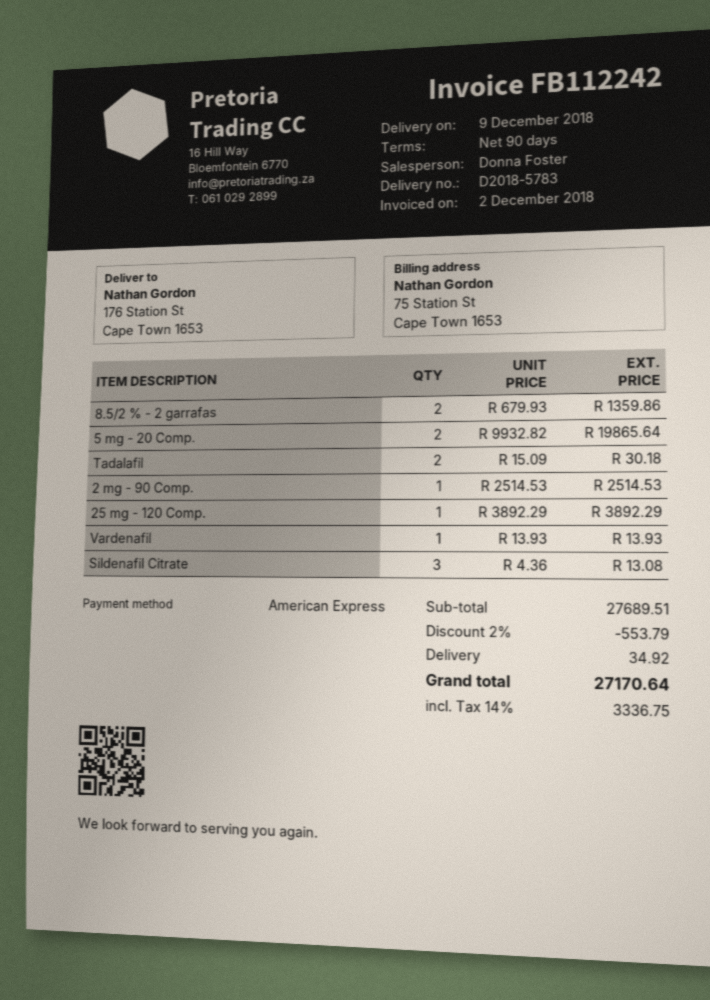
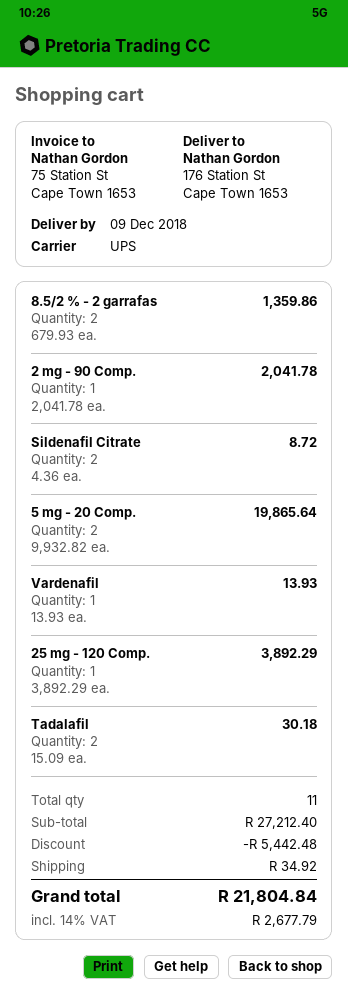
2 mg - 90 Comp.: 1 x 2514.53 = 2514.53 -> 1 x 2041.78 = 2041.78
Sildenafil Citrate: 3 x 4.36 = 13.08 -> 2 x 4.36 = 8.72
subtotal: 27689.51 -> 27212.40
discount: 553.79 -> 5442.48
tax: 14% = 3336.75 -> 14% = 2677.79
total: 27170.64 -> 21804.84

